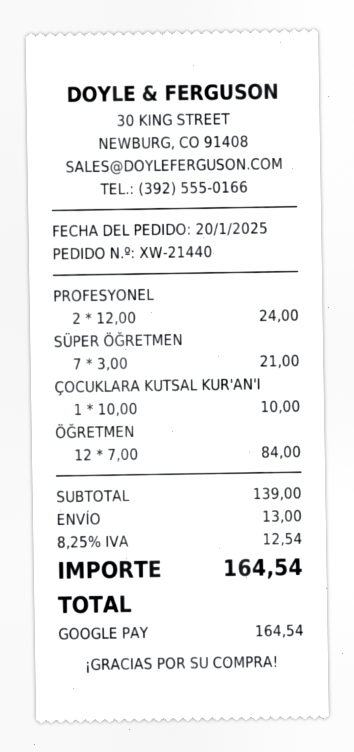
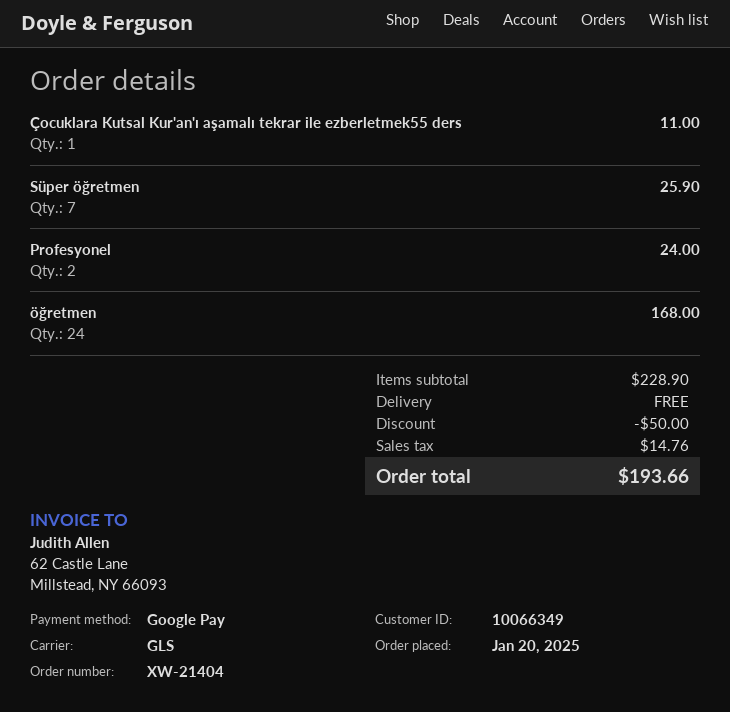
order number: XW-21440 -> XW-21404
SÜPER ÖĞRETMEN: 7 for 21.00 -> 7 for 25.90
ÇOCUKLARA KUTSAL KUR'AN'I: 1 for 10.00 -> 1 for 11.00
ÖĞRETMEN: 12 for 84.00 -> 24 for 168.00
subtotal: 139.00 -> 228.90
discount: none -> 50.00
shipping: 13.00 -> 0.00
tax: 12.54 -> 14.76
total: 164.54 -> 193.66

